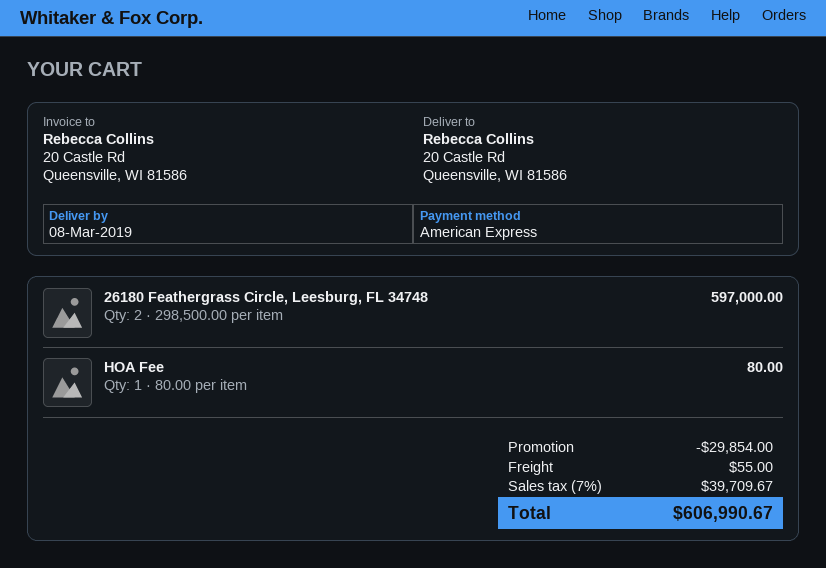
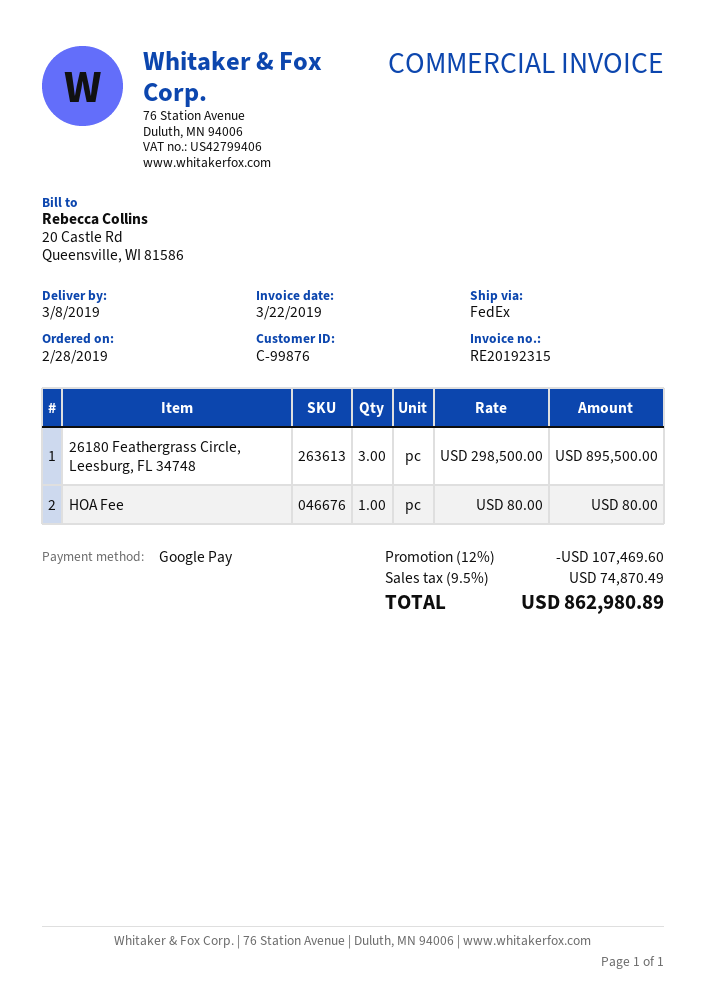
payment method: American Express -> Google Pay
26180 Feathergrass Circle, Leesburg, FL 34748: 2 x 298500.00 = 597000.00 -> 3 x 298500.00 = 895500.00
discount: 29854.00 -> 107469.60
shipping: 55.00 -> none
tax: 7% = 39709.67 -> 9.5% = 74870.49
total: 606990.67 -> 862980.89

